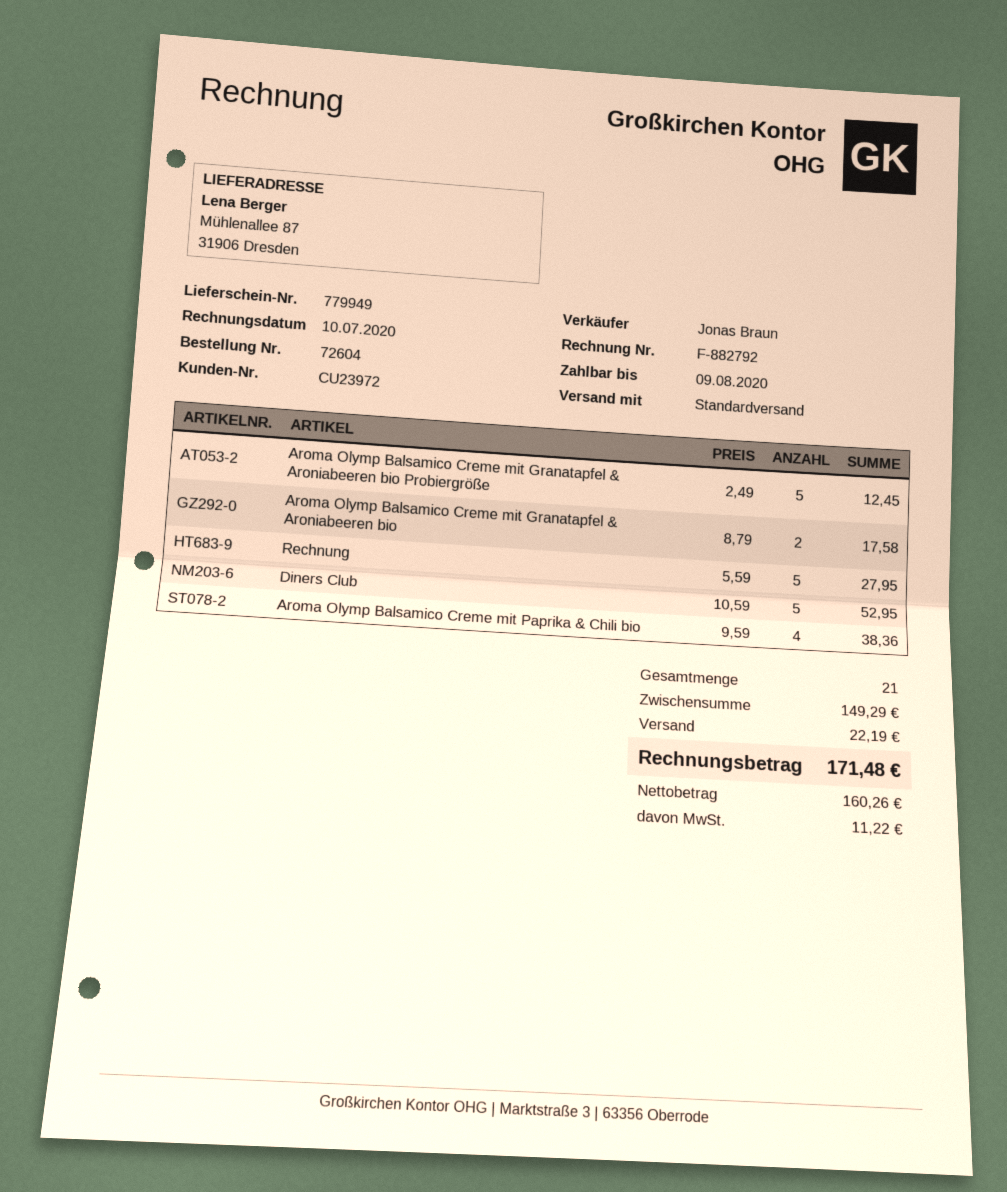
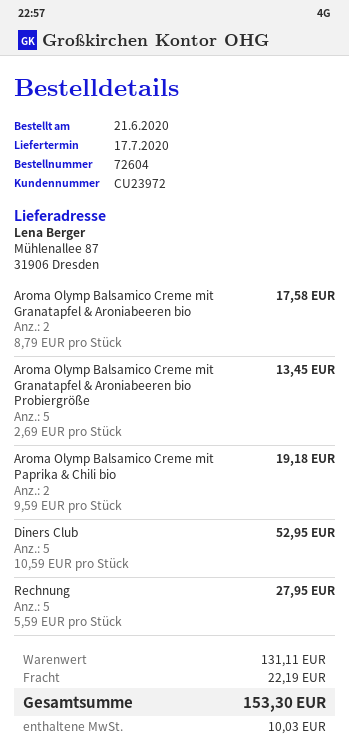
Aroma Olymp Balsamico Creme mit Granatapfel & Aroniabeeren bio Probiergröße: 5 x 2.49 = 12.45 -> 5 x 2.69 = 13.45
Aroma Olymp Balsamico Creme mit Paprika & Chili bio: 4 x 9.59 = 38.36 -> 2 x 9.59 = 19.18
subtotal: 149.29 -> 131.11
tax: 11.22 -> 10.03
total: 171.48 -> 153.30

